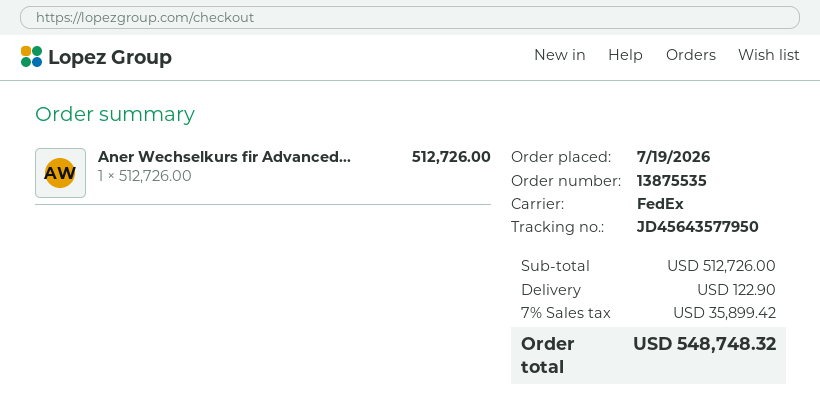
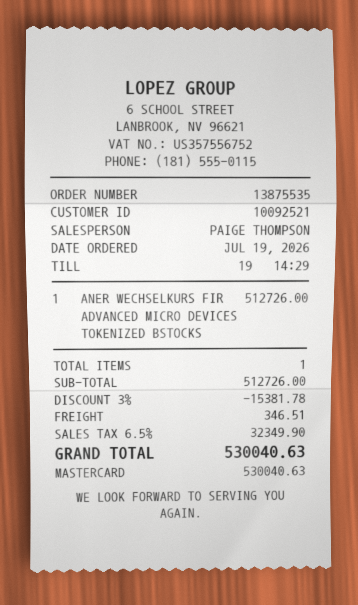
discount: none -> 3% = 15381.78
shipping: 122.90 -> 346.51
tax: 7% = 35899.42 -> 6.5% = 32349.90
total: 548748.32 -> 530040.63

